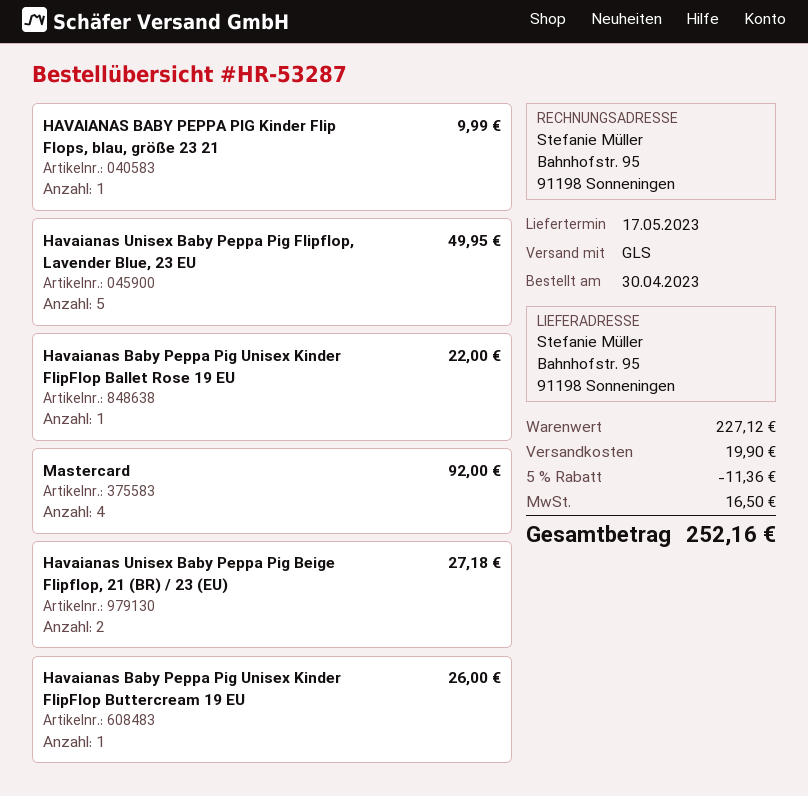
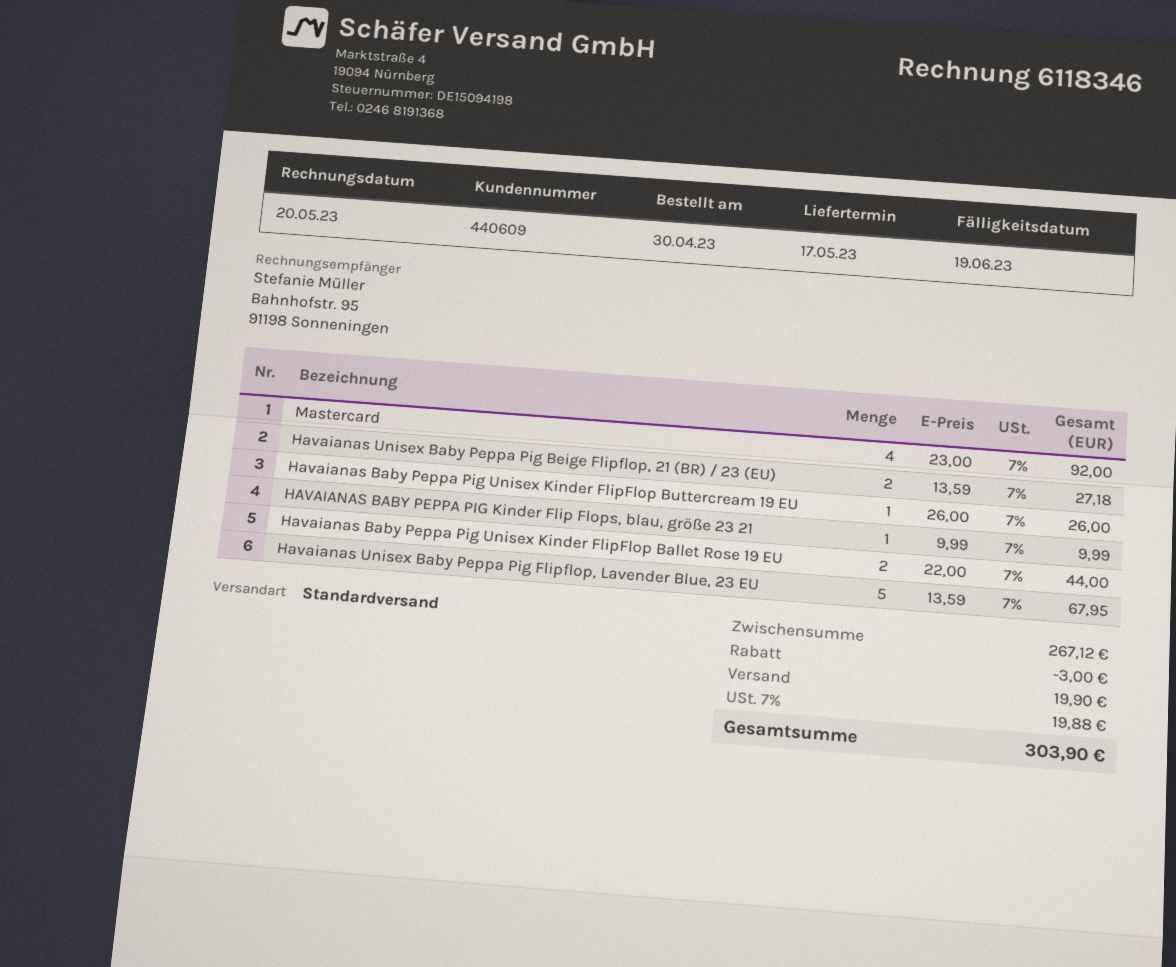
shipping method: GLS -> standard
Havaianas Unisex Baby Peppa Pig Flipflop, Lavender Blue, 23 EU: 5 for 49.95 -> 5 for 67.95
Havaianas Baby Peppa Pig Unisex Kinder FlipFlop Ballet Rose 19 EU: 1 for 22.00 -> 2 for 44.00
subtotal: 227.12 -> 267.12
discount: 11.36 -> 3.00
tax: 16.50 -> 19.88
total: 252.16 -> 303.90

